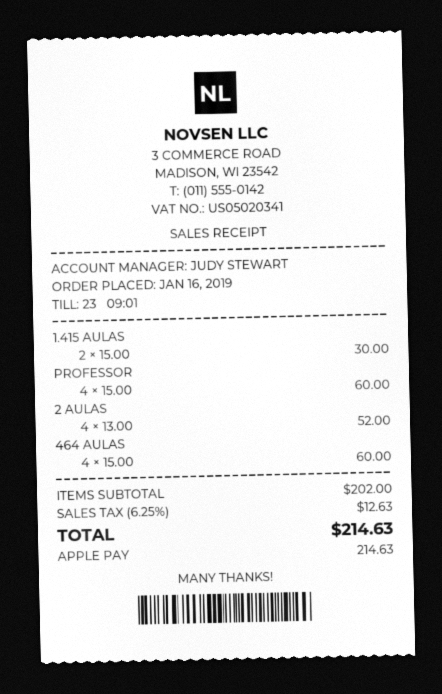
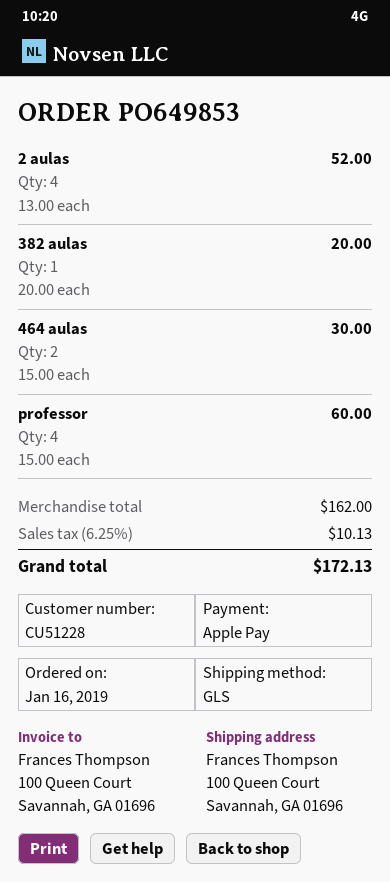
1.415 AULAS: 2 x 15.00 = 30.00 -> none
464 AULAS: 4 x 15.00 = 60.00 -> 2 x 15.00 = 30.00
382 aulas: none -> 1 x 20.00 = 20.00
subtotal: 202.00 -> 162.00
tax: 6.25% = 12.63 -> 6.25% = 10.13
total: 214.63 -> 172.13

